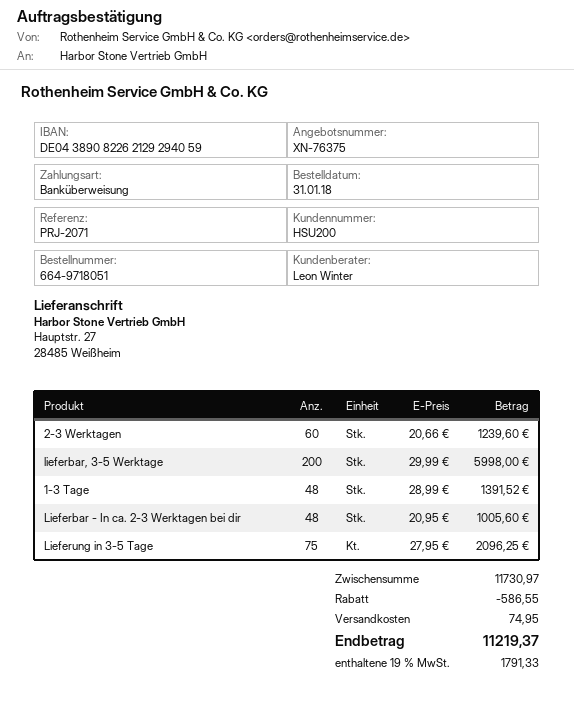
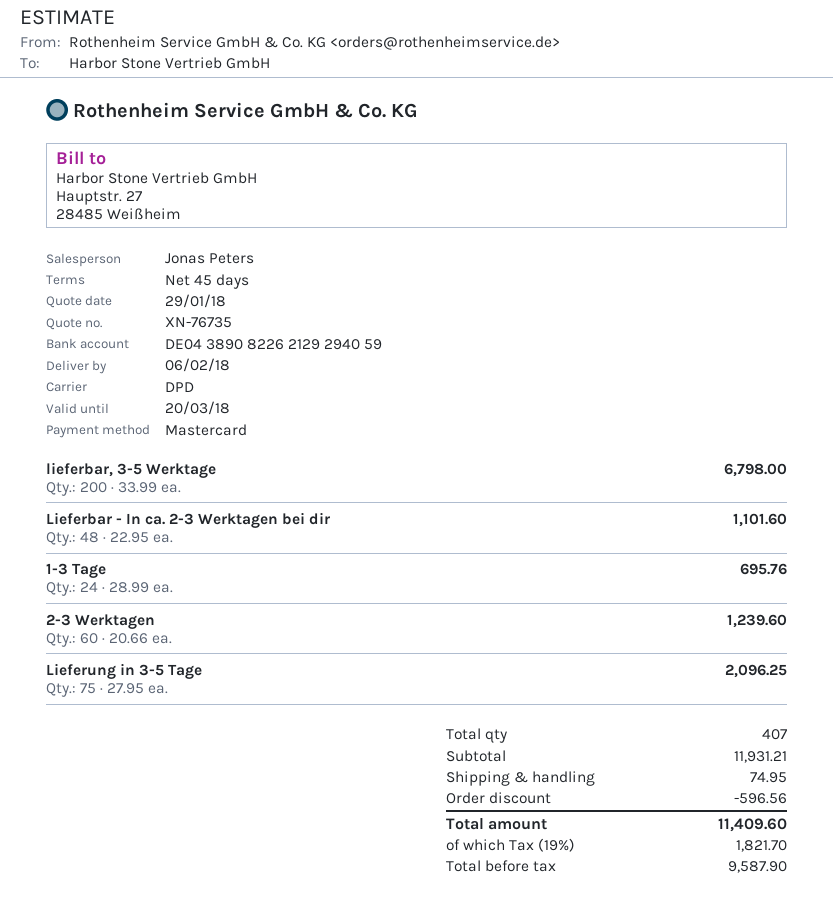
quote number: XN-76375 -> XN-76735
sales rep: Leon Winter -> Jonas Peters
payment method: bank transfer -> Mastercard
lieferbar, 3-5 Werktage: 200 x 29.99 = 5998.00 -> 200 x 33.99 = 6798.00
1-3 Tage: 48 x 28.99 = 1391.52 -> 24 x 28.99 = 695.76
Lieferbar - In ca. 2-3 Werktagen bei dir: 48 x 20.95 = 1005.60 -> 48 x 22.95 = 1101.60
subtotal: 11730.97 -> 11931.21
discount: 586.55 -> 596.56
tax: 19% = 1791.33 -> 19% = 1821.70
total: 11219.37 -> 11409.60

